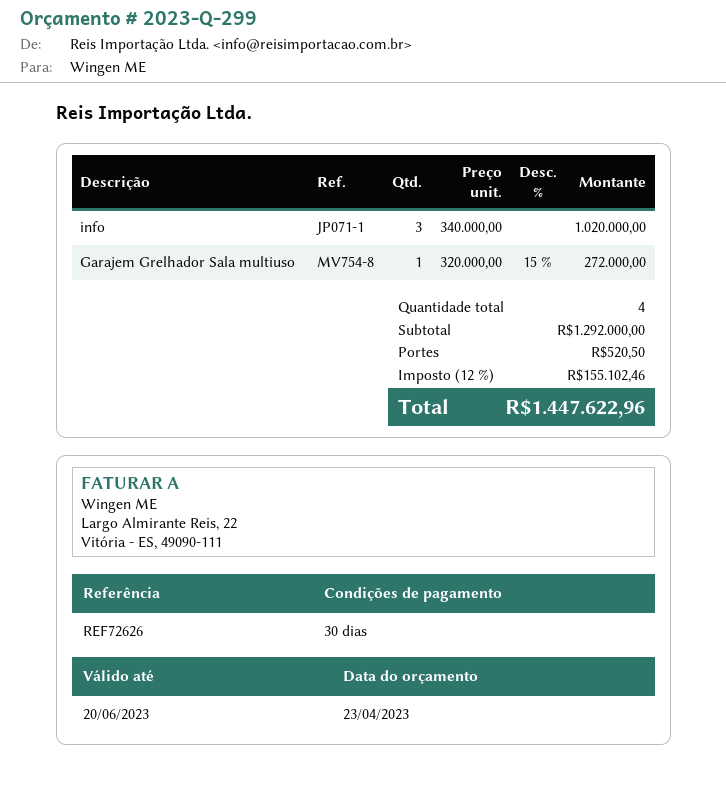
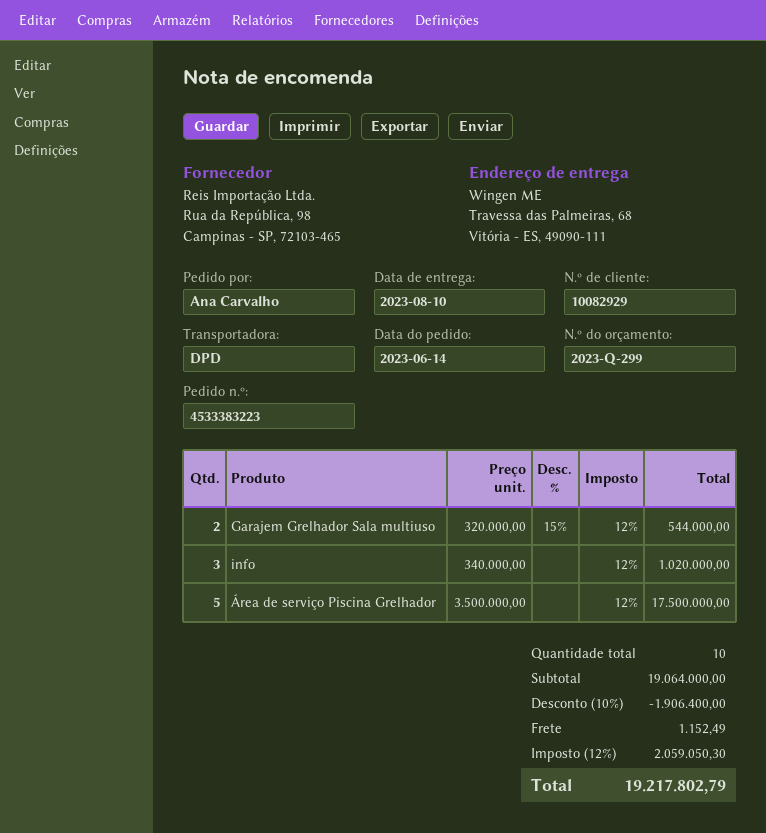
Garajem Grelhador Sala multiuso: 1 x 320000.00 - 15% = 272000.00 -> 2 x 320000.00 - 15% = 544000.00
Área de serviço Piscina Grelhador: none -> 5 x 3500000.00 = 17500000.00
total quantity: 4 -> 10
subtotal: 1292000.00 -> 19064000.00
discount: none -> 10% = 1906400.00
shipping: 520.50 -> 1152.49
tax: 12% = 155102.46 -> 12% = 2059050.30
total: 1447622.96 -> 19217802.79

